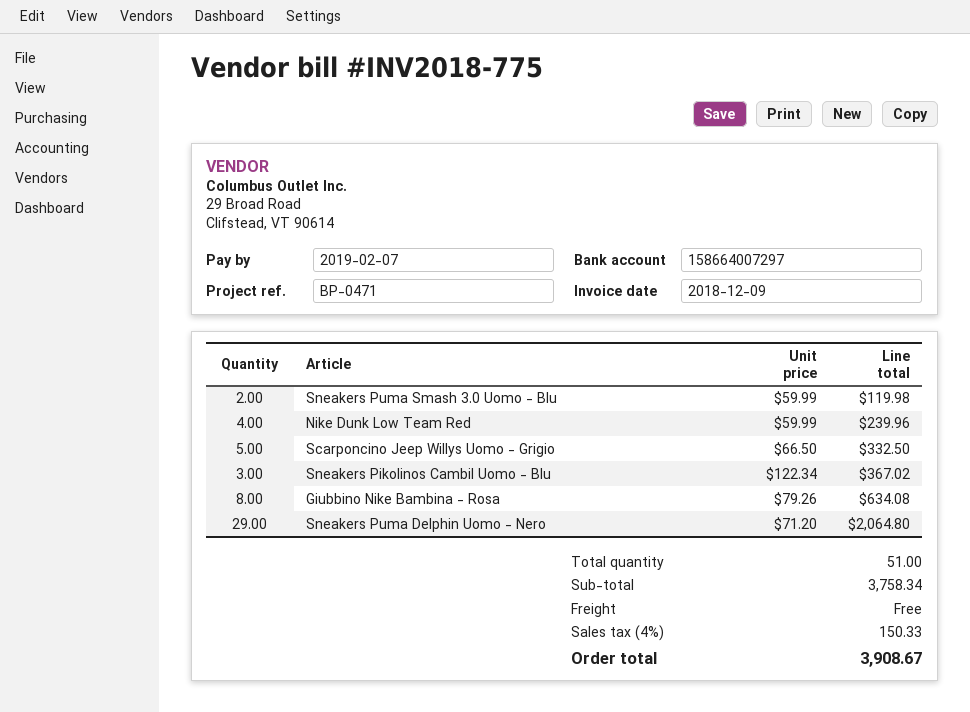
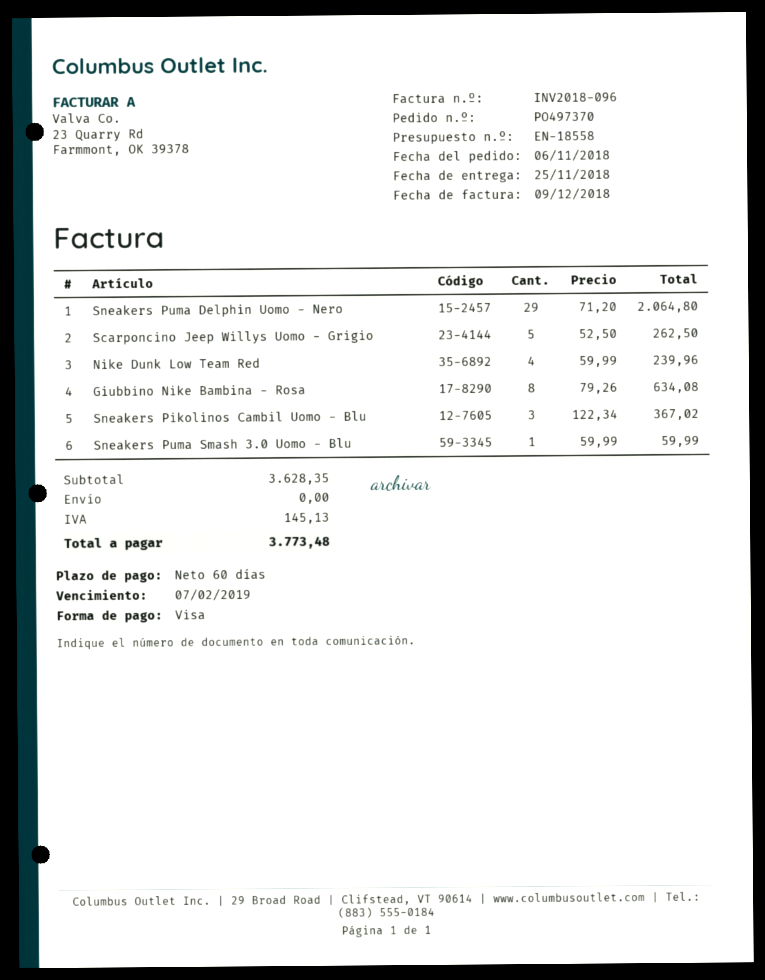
invoice number: INV2018-775 -> INV2018-096
Sneakers Puma Smash 3.0 Uomo - Blu: 2 x 59.99 = 119.98 -> 1 x 59.99 = 59.99
Scarponcino Jeep Willys Uomo - Grigio: 5 x 66.50 = 332.50 -> 5 x 52.50 = 262.50
subtotal: 3758.34 -> 3628.35
tax: 150.33 -> 145.13
total: 3908.67 -> 3773.48

